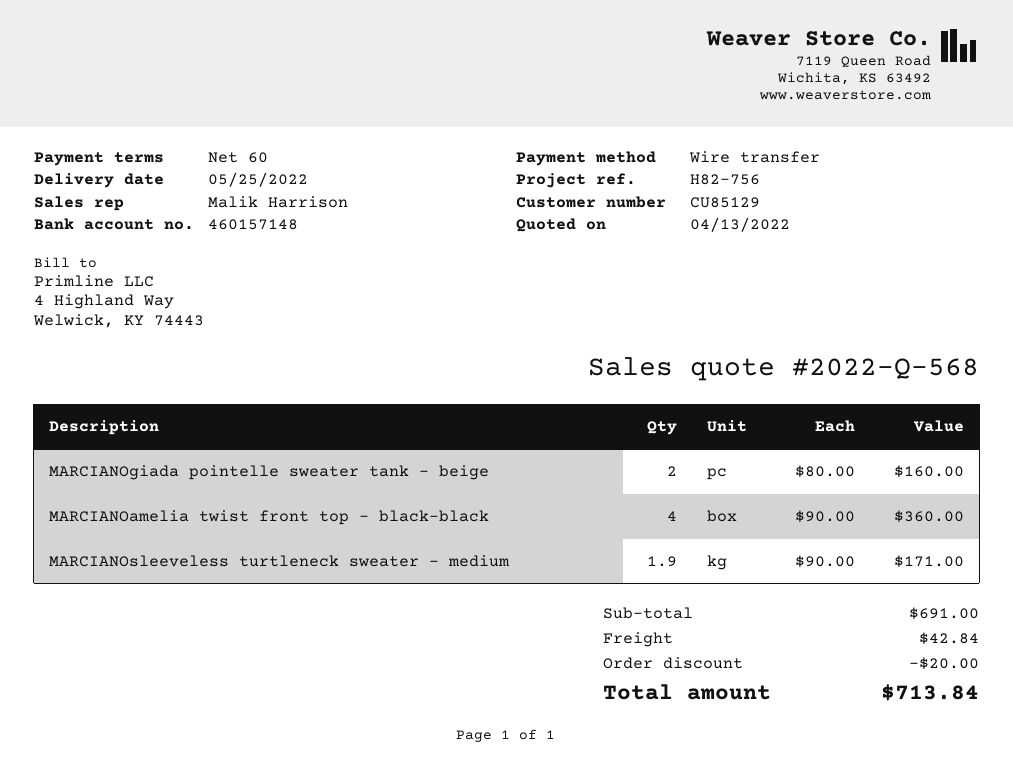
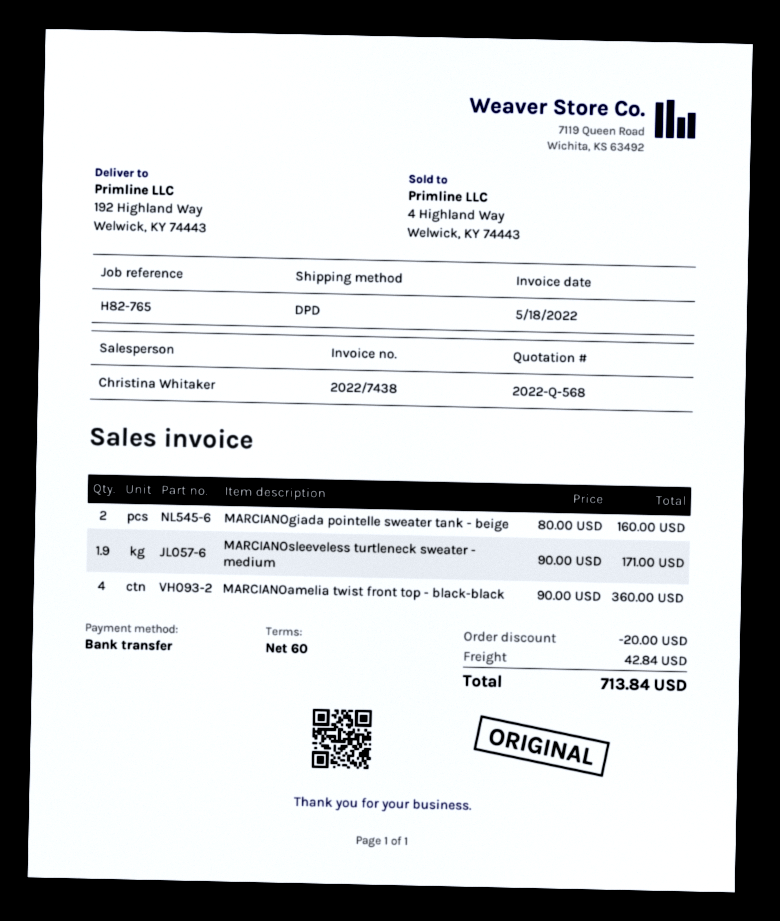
reference: H82-756 -> H82-765
sales rep: Malik Harrison -> Christina Whitaker

